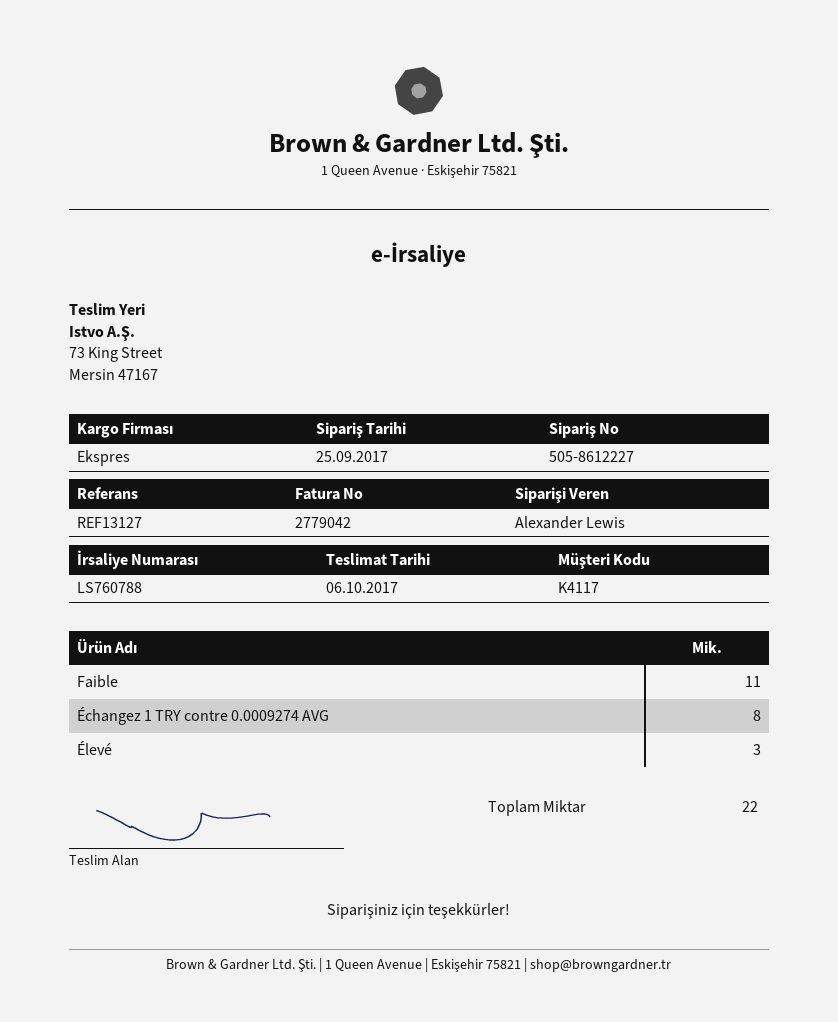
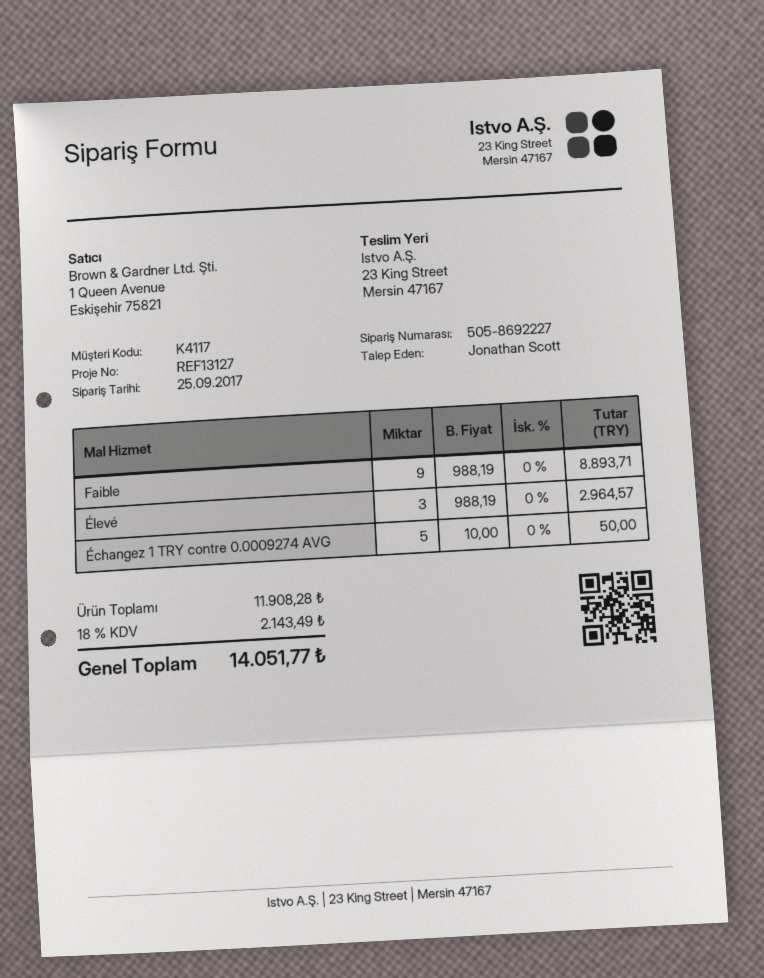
order number: 505-8612227 -> 505-8692227
ordered by: Alexander Lewis -> Jonathan Scott
ship to: 73 King Street, Mersin 47167 -> 23 King Street, Mersin 47167
Faible: 11 -> 9
Échangez 1 TRY contre 0.0009274 AVG: 8 -> 5

